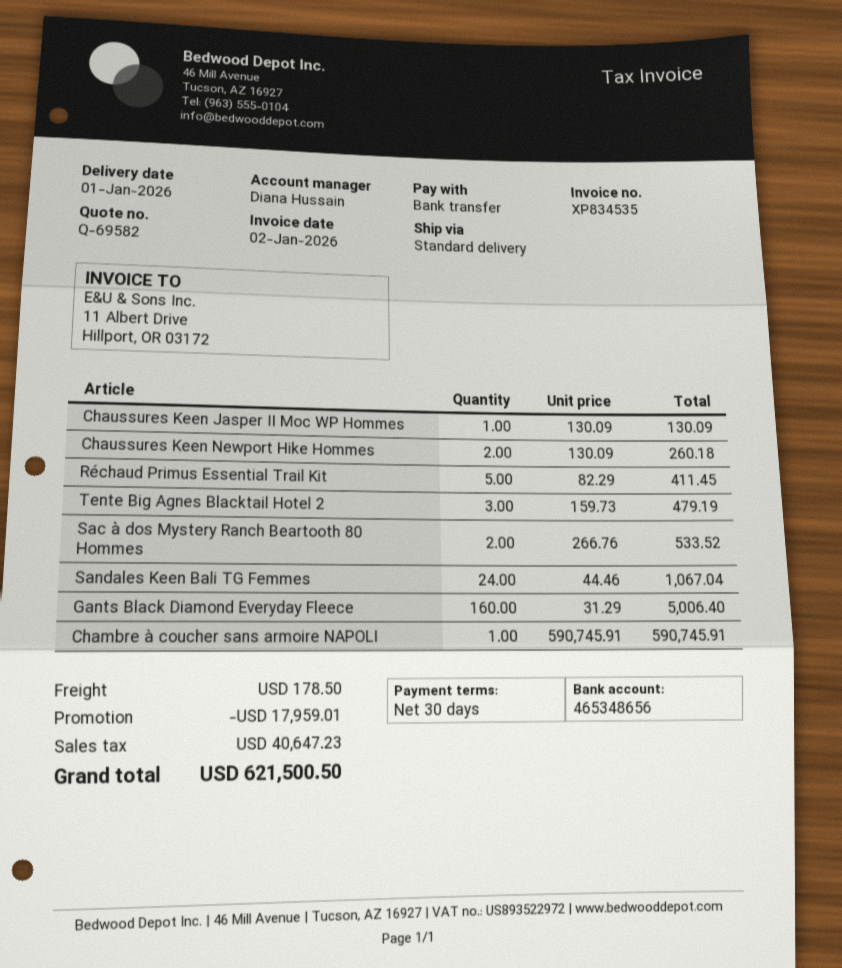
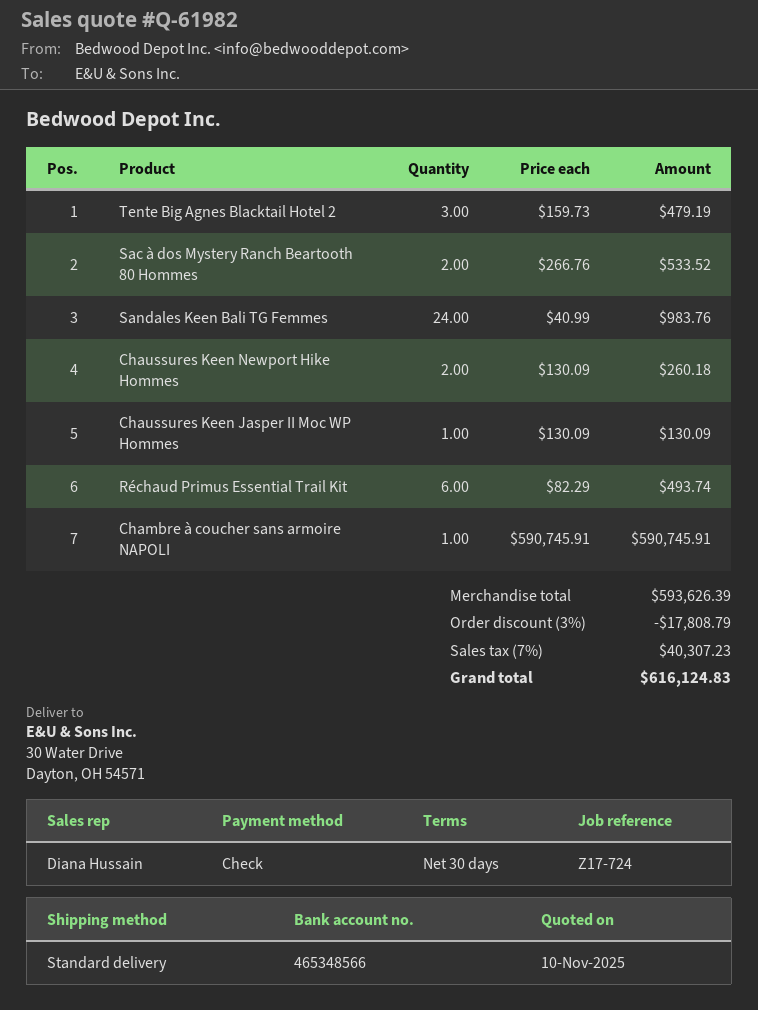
quote number: Q-69582 -> Q-61982
payment method: bank transfer -> cheque
bank account: 465348656 -> 465348566
Réchaud Primus Essential Trail Kit: 5 x 82.29 = 411.45 -> 6 x 82.29 = 493.74
Sandales Keen Bali TG Femmes: 24 x 44.46 = 1067.04 -> 24 x 40.99 = 983.76
Gants Black Diamond Everyday Fleece: 160 x 31.29 = 5006.40 -> none
discount: 17959.01 -> 17808.79
shipping: 178.50 -> none
tax: 40647.23 -> 40307.23
total: 621500.50 -> 616124.83

